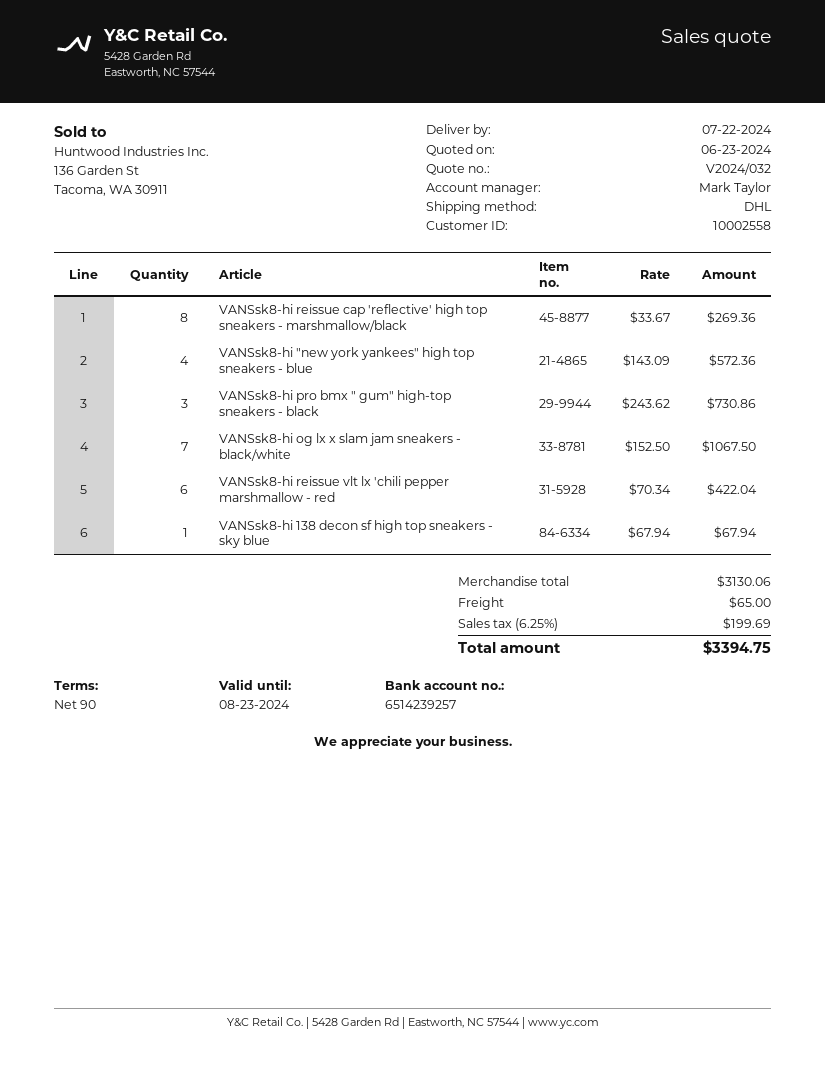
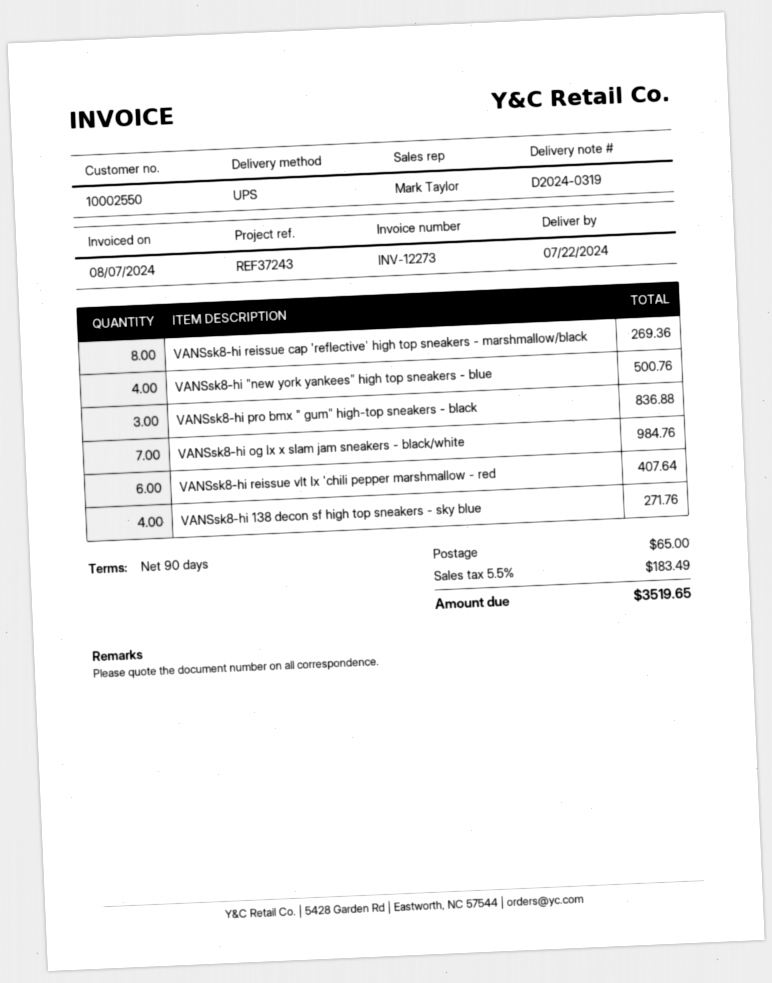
customer number: 10002558 -> 10002550
shipping method: DHL -> UPS
VANSsk8-hi "new york yankees" high top sneakers - blue: 4 for 572.36 -> 4 for 500.76
VANSsk8-hi pro bmx " gum" high-top sneakers - black: 3 for 730.86 -> 3 for 836.88
VANSsk8-hi og lx x slam jam sneakers - black/white: 7 for 1067.50 -> 7 for 984.76
VANSsk8-hi reissue vlt lx 'chili pepper marshmallow - red: 6 for 422.04 -> 6 for 407.64
VANSsk8-hi 138 decon sf high top sneakers - sky blue: 1 for 67.94 -> 4 for 271.76
tax: 6.25% = 199.69 -> 5.5% = 183.49
total: 3394.75 -> 3519.65

